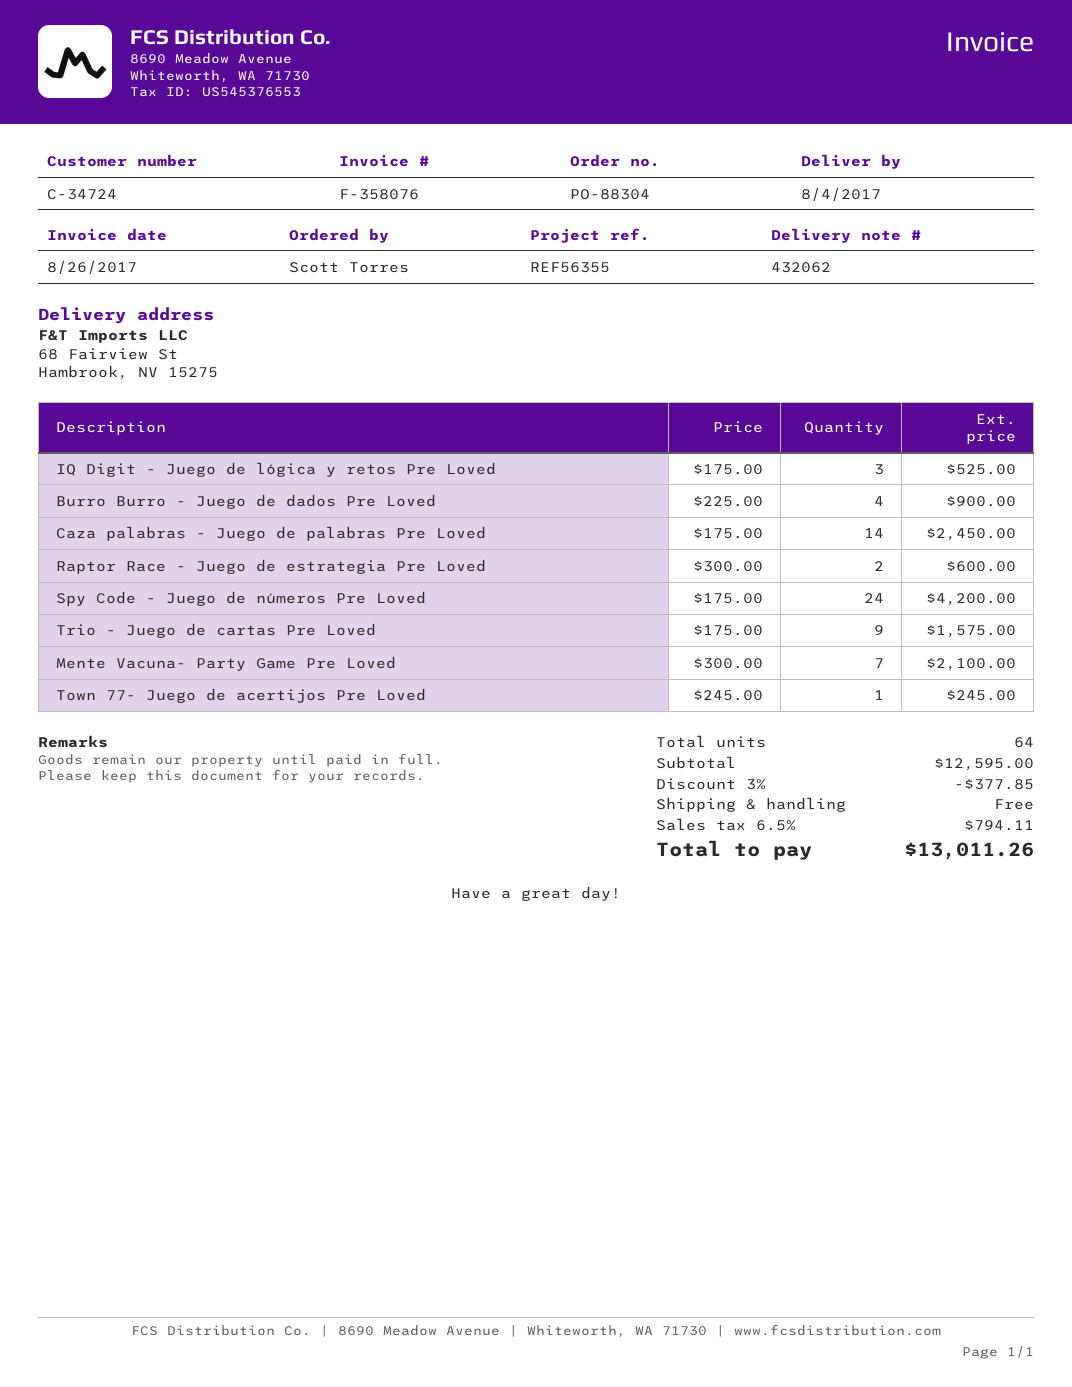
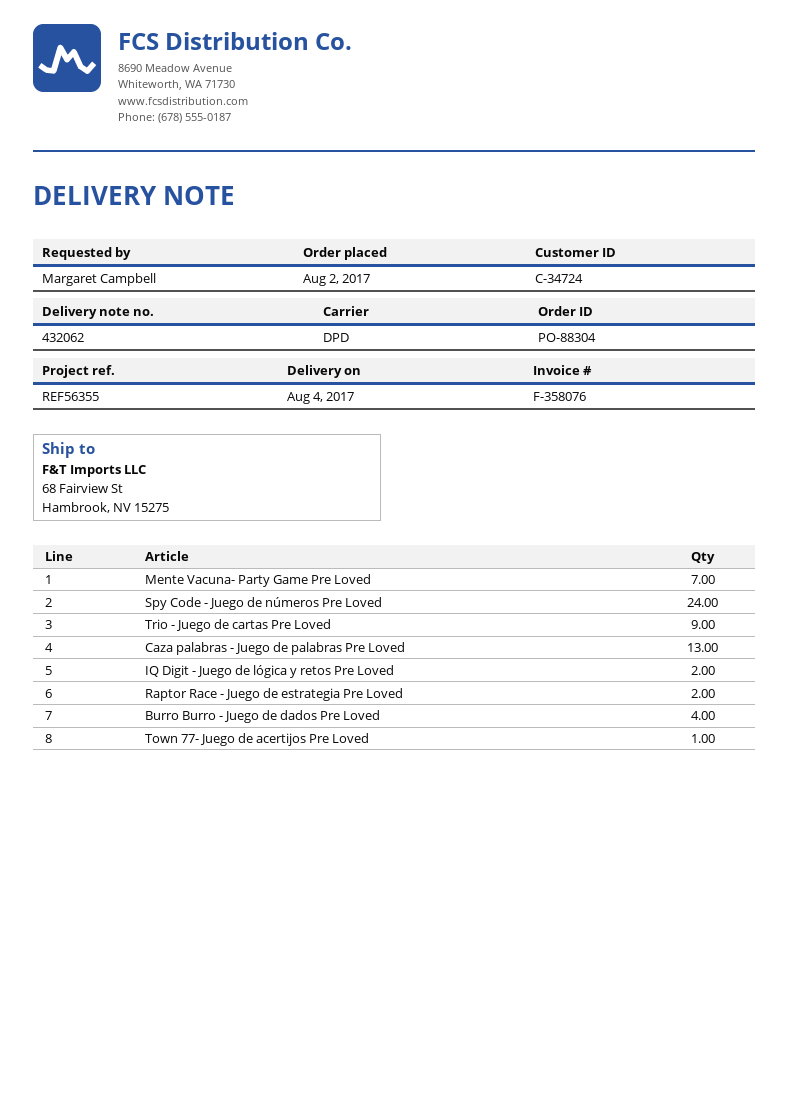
ordered by: Scott Torres -> Margaret Campbell
IQ Digit - Juego de lógica y retos Pre Loved: 3 -> 2
Caza palabras - Juego de palabras Pre Loved: 14 -> 13

